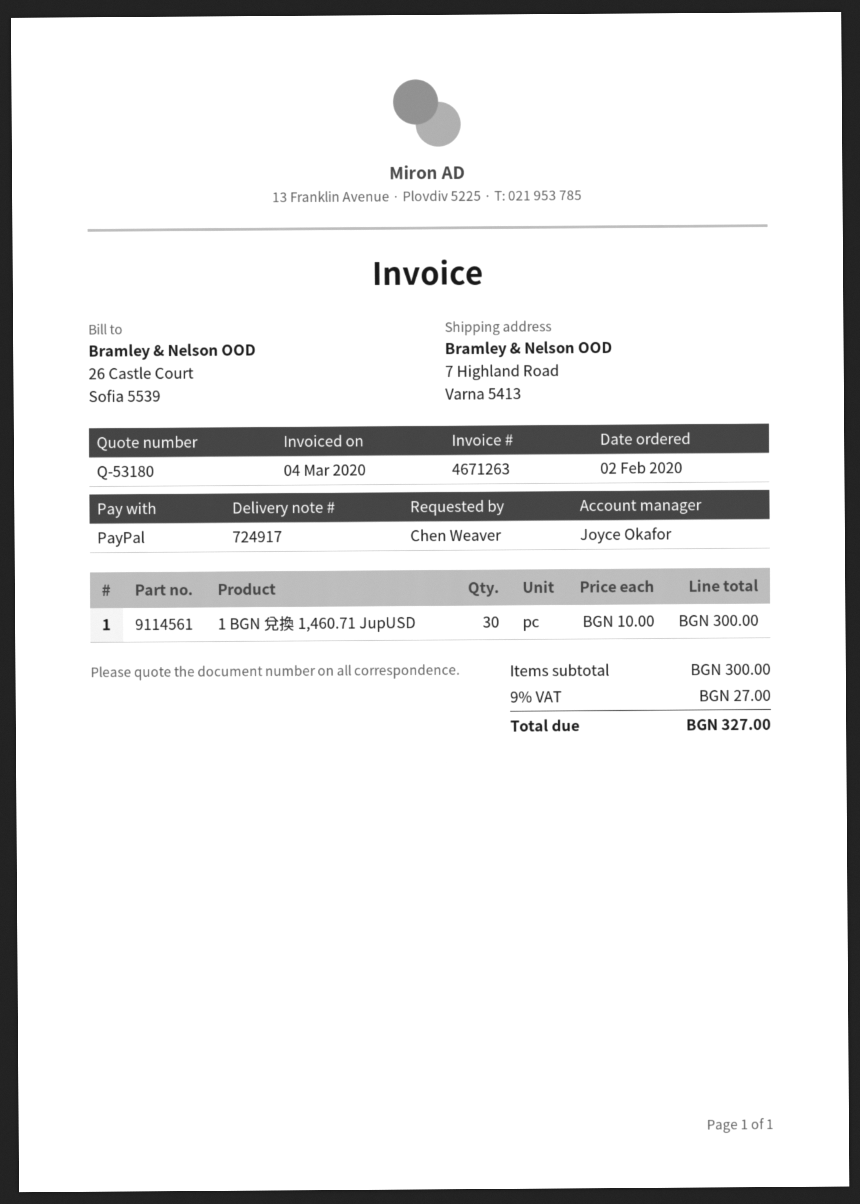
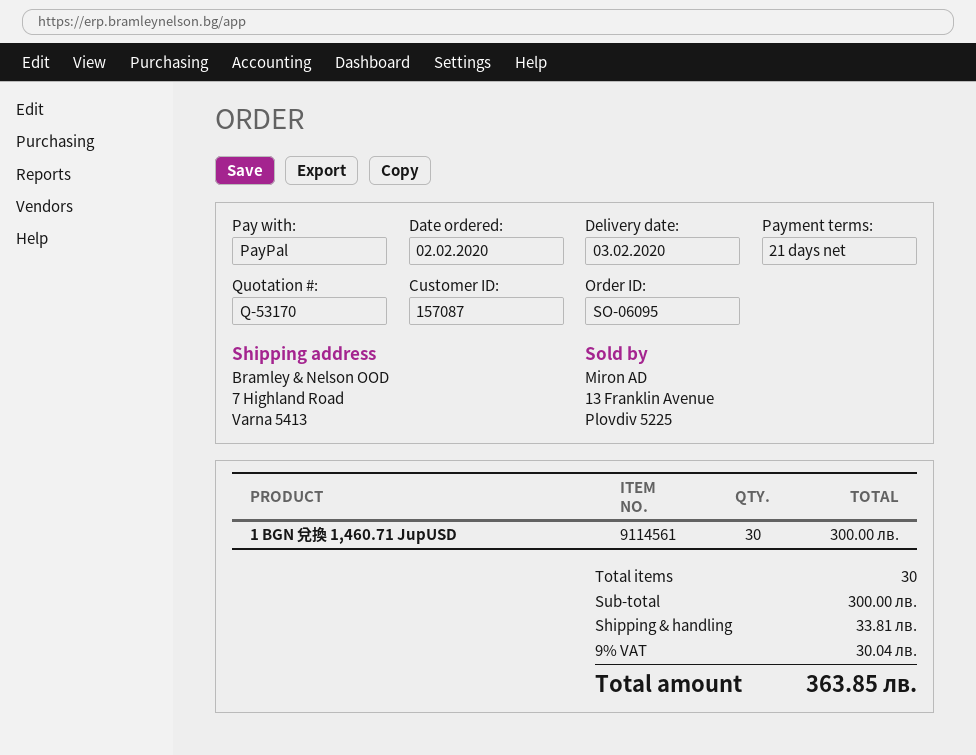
quote number: Q-53180 -> Q-53170
shipping: none -> 33.81
tax: 9% = 27.00 -> 9% = 30.04
total: 327.00 -> 363.85

